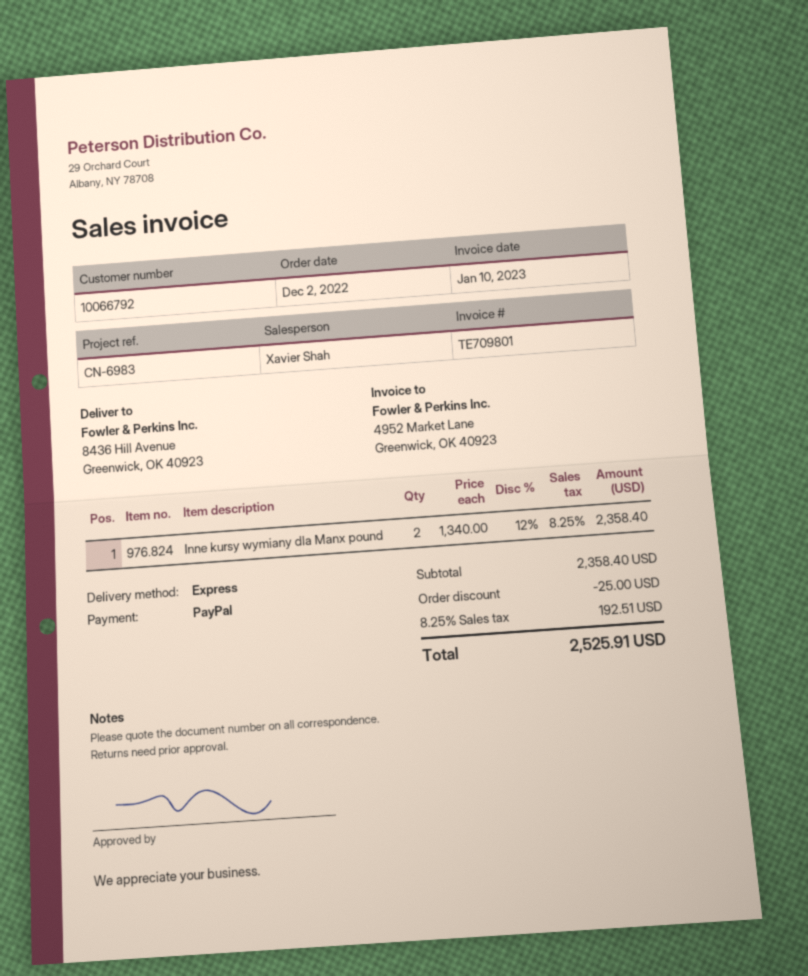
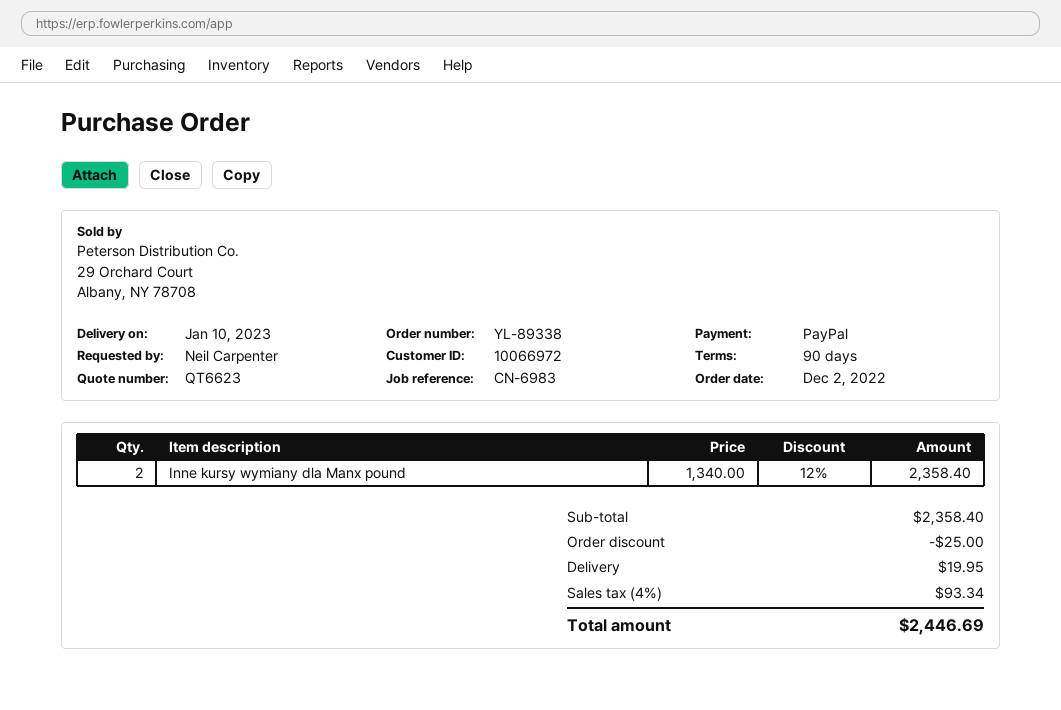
customer number: 10066792 -> 10066972
shipping: none -> 19.95
tax: 8.25% = 192.51 -> 4% = 93.34
total: 2525.91 -> 2446.69

